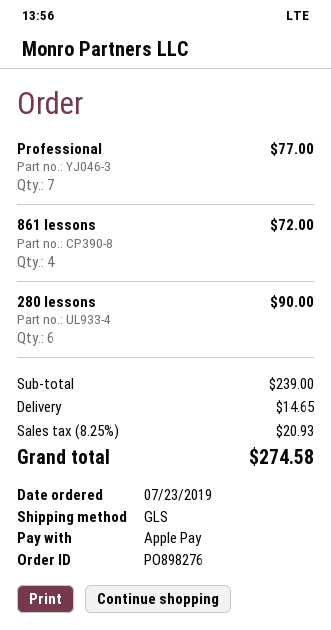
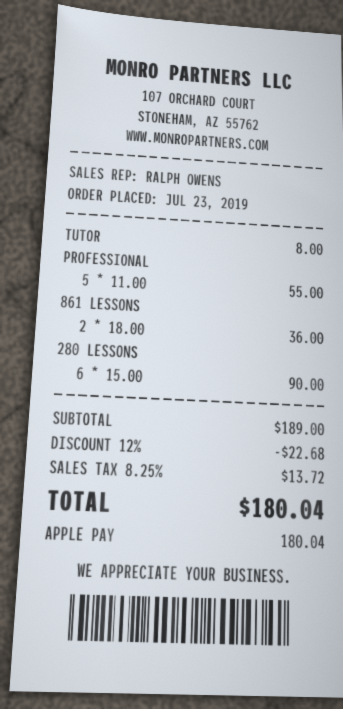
Professional: 7 for 77.00 -> 5 for 55.00
861 lessons: 4 for 72.00 -> 2 for 36.00
TUTOR: none -> 1 for 8.00
subtotal: 239.00 -> 189.00
discount: none -> 12% = 22.68
shipping: 14.65 -> none
tax: 8.25% = 20.93 -> 8.25% = 13.72
total: 274.58 -> 180.04

